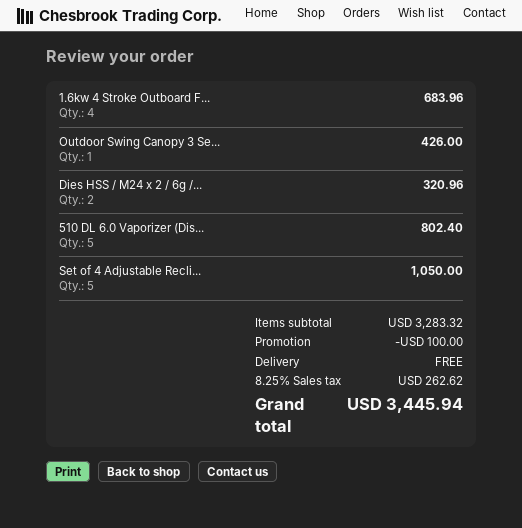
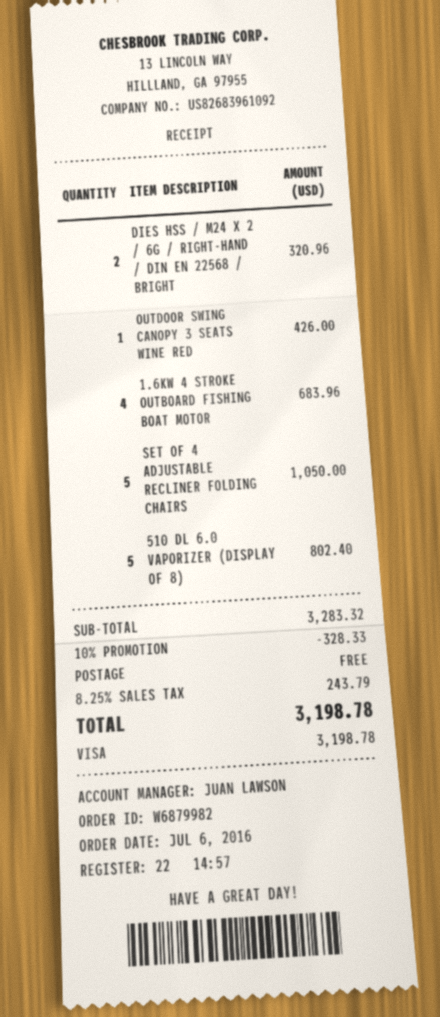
discount: 100.00 -> 328.33
tax: 8.25% = 262.62 -> 8.25% = 243.79
total: 3445.94 -> 3198.78

